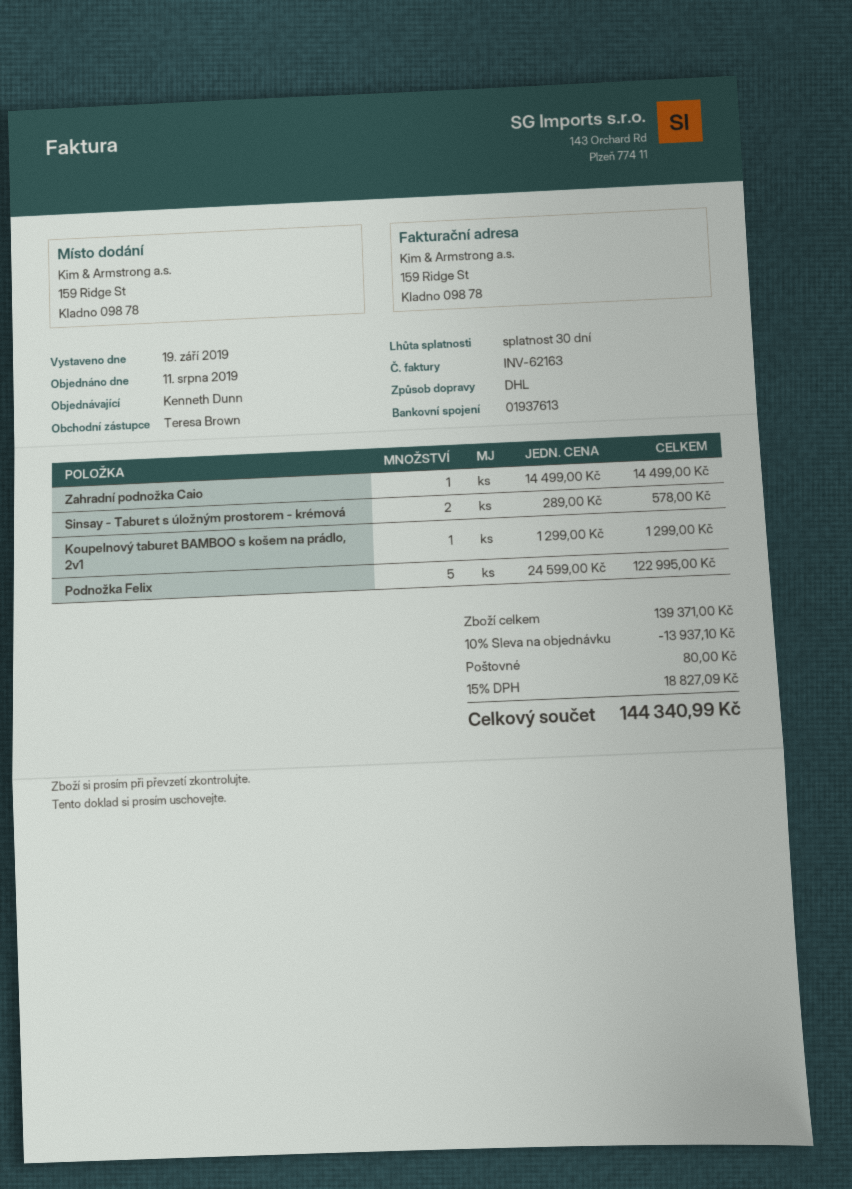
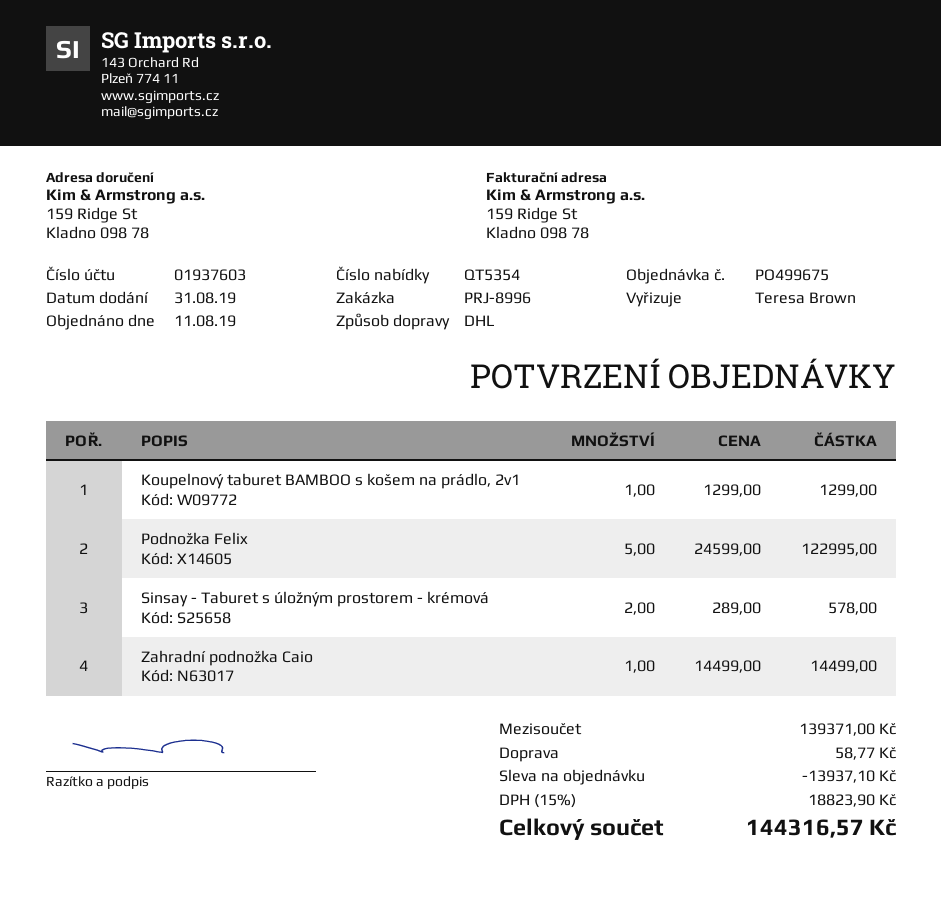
bank account: 01937613 -> 01937603
shipping: 80.00 -> 58.77
tax: 15% = 18827.09 -> 15% = 18823.90
total: 144340.99 -> 144316.57

